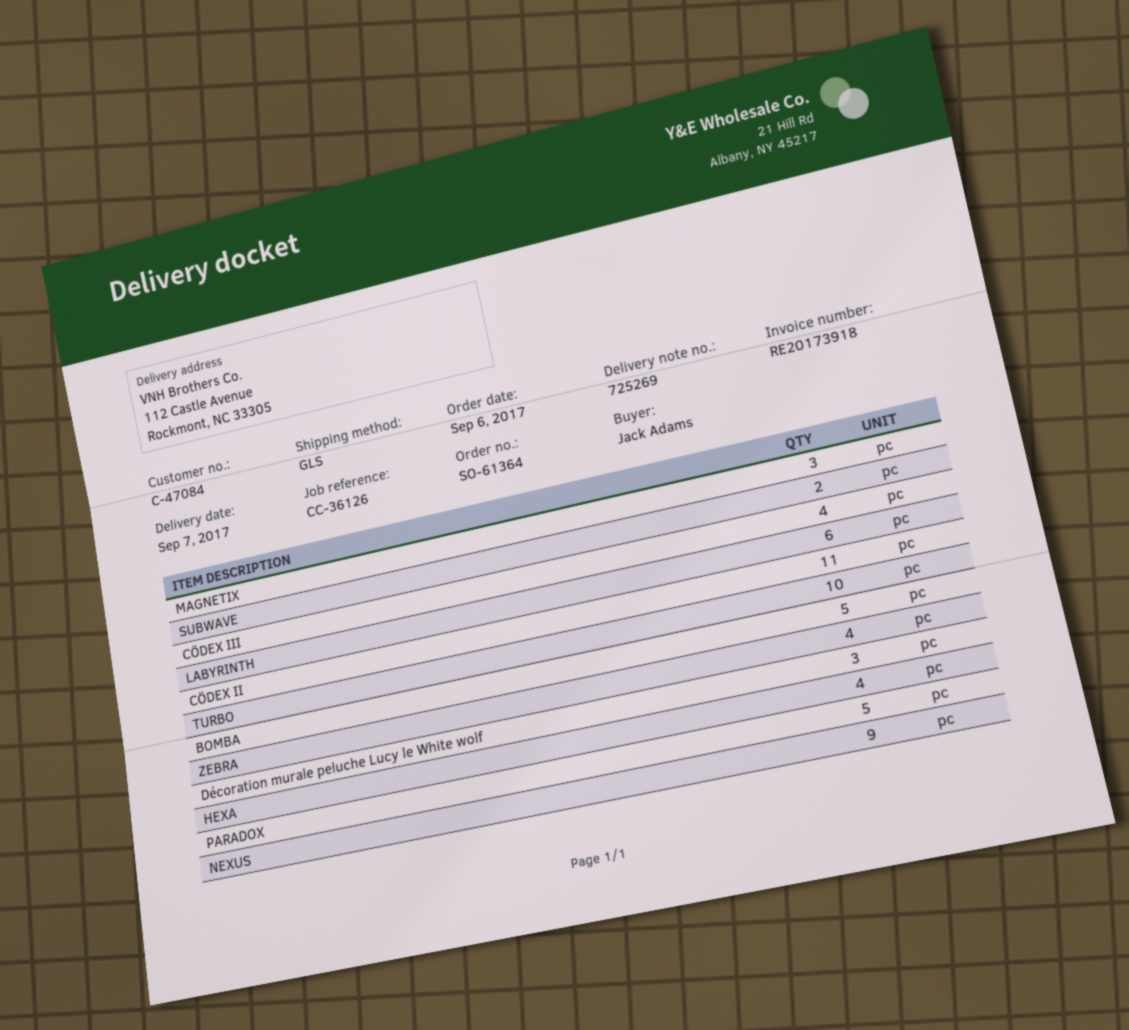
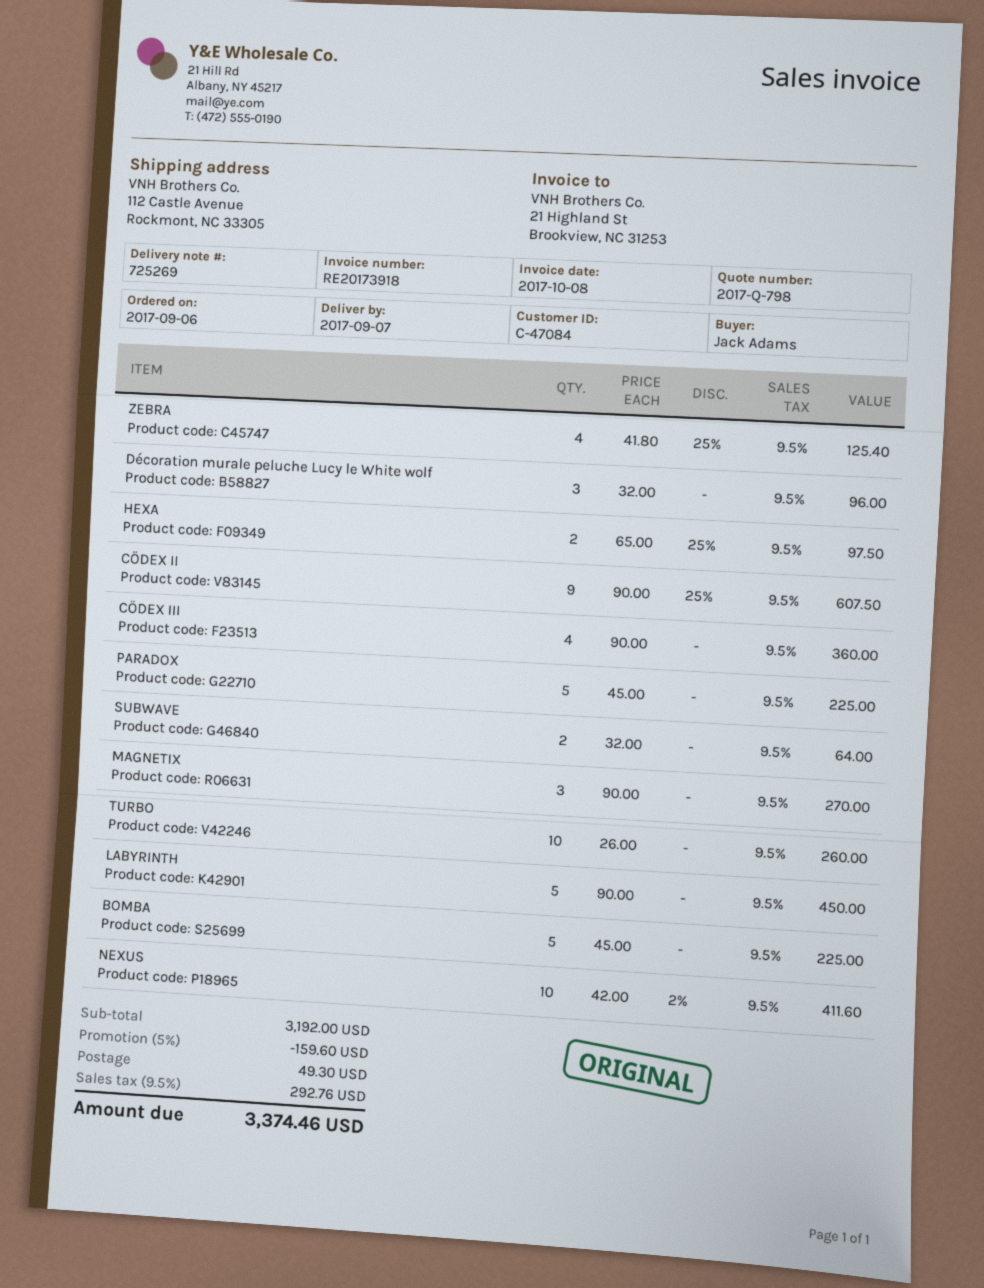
LABYRINTH: 6 -> 5
CÖDEX II: 11 -> 9
HEXA: 4 -> 2
NEXUS: 9 -> 10

